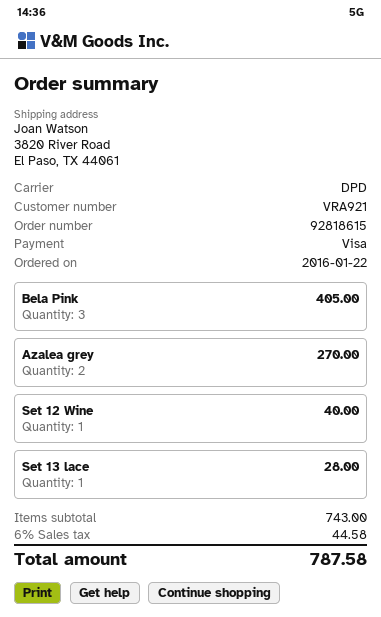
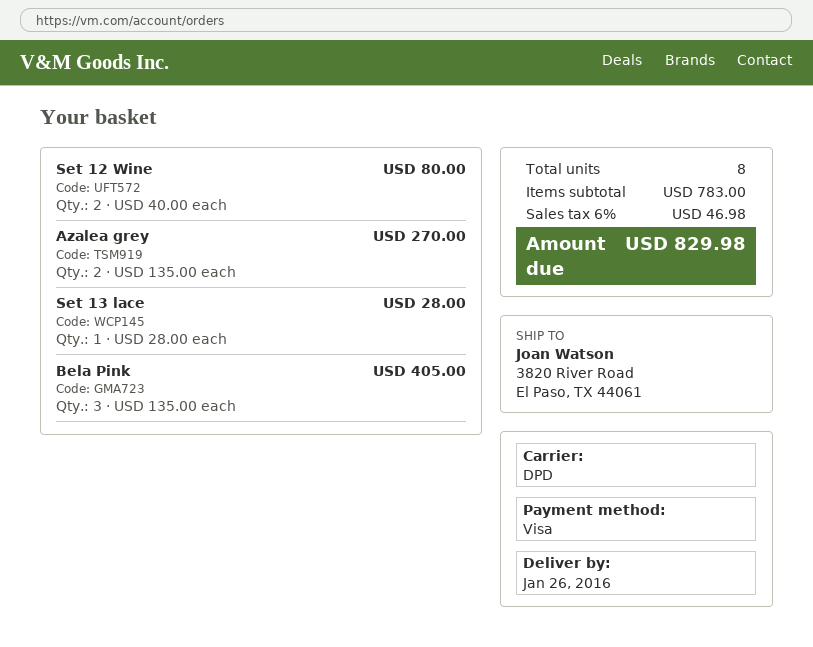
Set 12 Wine: 1 for 40.00 -> 2 for 80.00
subtotal: 743.00 -> 783.00
tax: 6% = 44.58 -> 6% = 46.98
total: 787.58 -> 829.98

